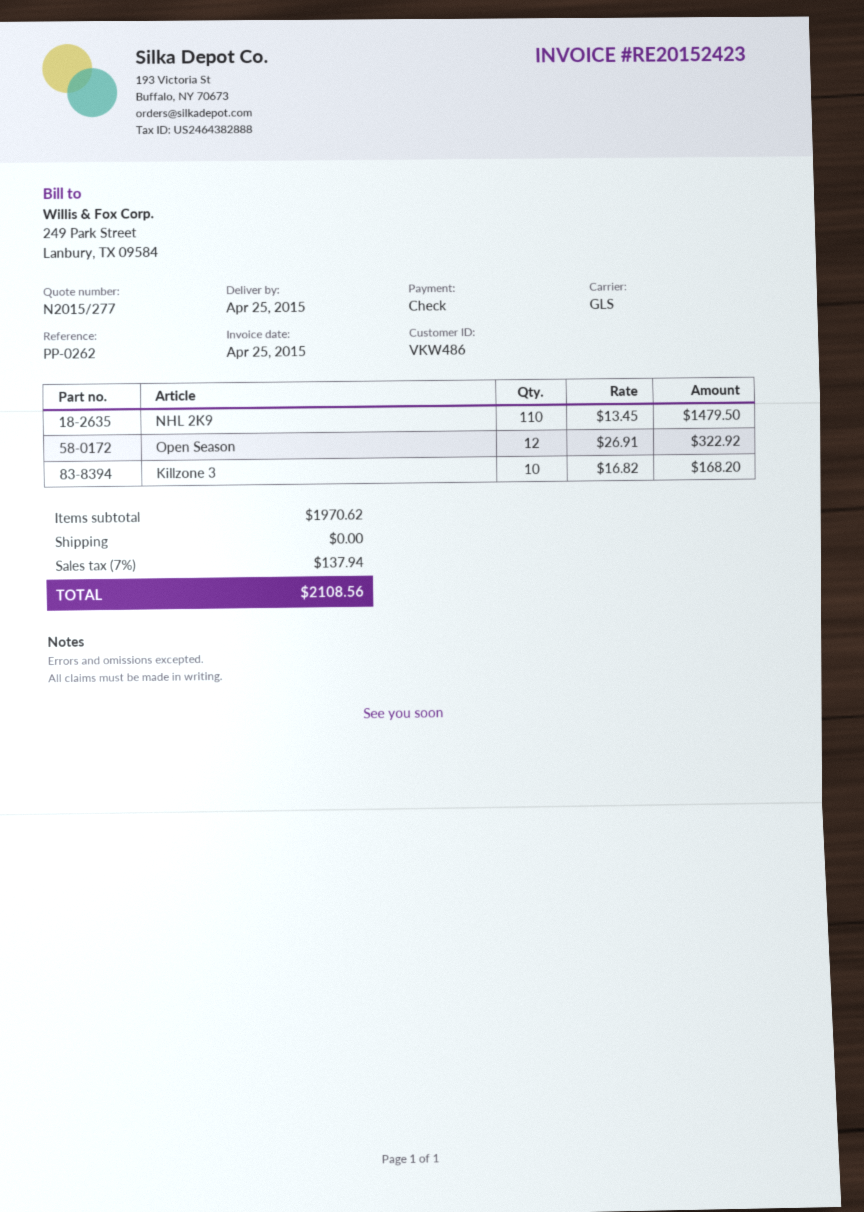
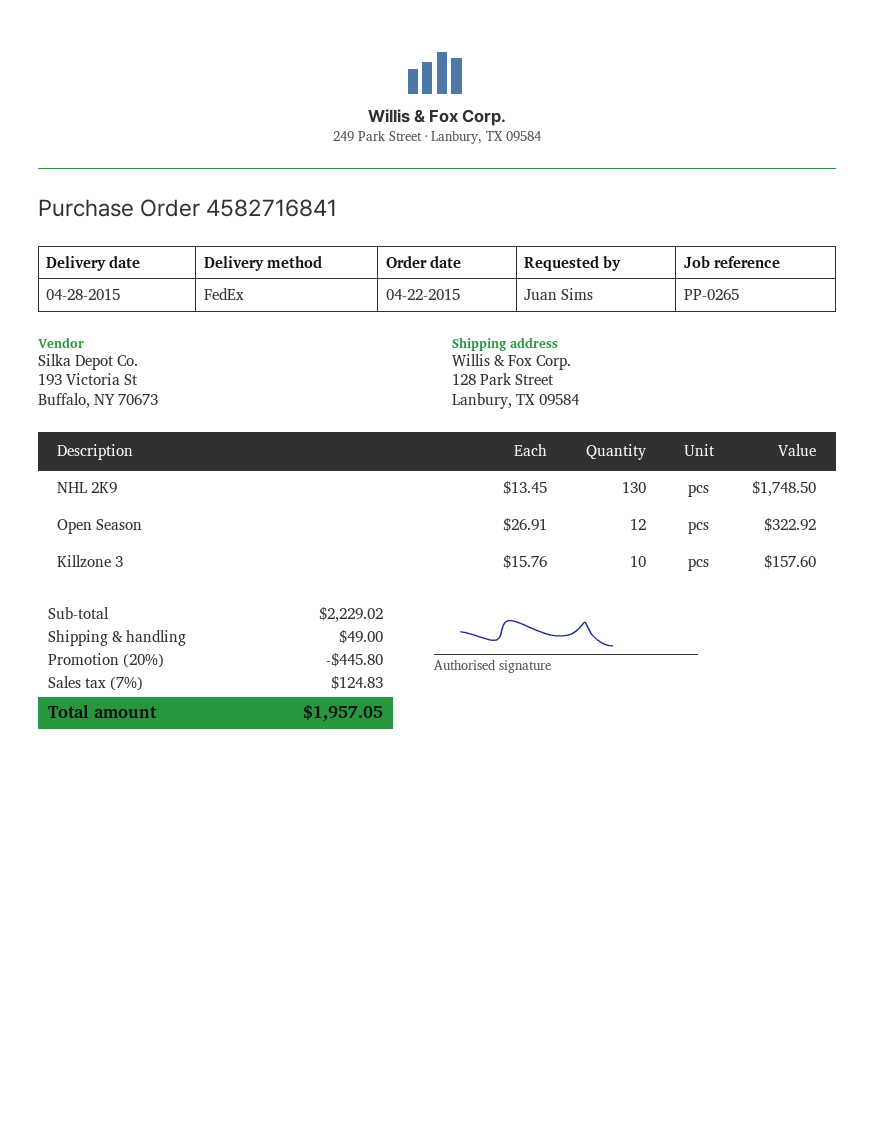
delivery date: 2015-04-25 -> 2015-04-28
reference: PP-0262 -> PP-0265
shipping method: GLS -> FedEx
NHL 2K9: 110 x 13.45 = 1479.50 -> 130 x 13.45 = 1748.50
Killzone 3: 10 x 16.82 = 168.20 -> 10 x 15.76 = 157.60
subtotal: 1970.62 -> 2229.02
discount: none -> 20% = 445.80
shipping: 0.00 -> 49.00
tax: 7% = 137.94 -> 7% = 124.83
total: 2108.56 -> 1957.05

